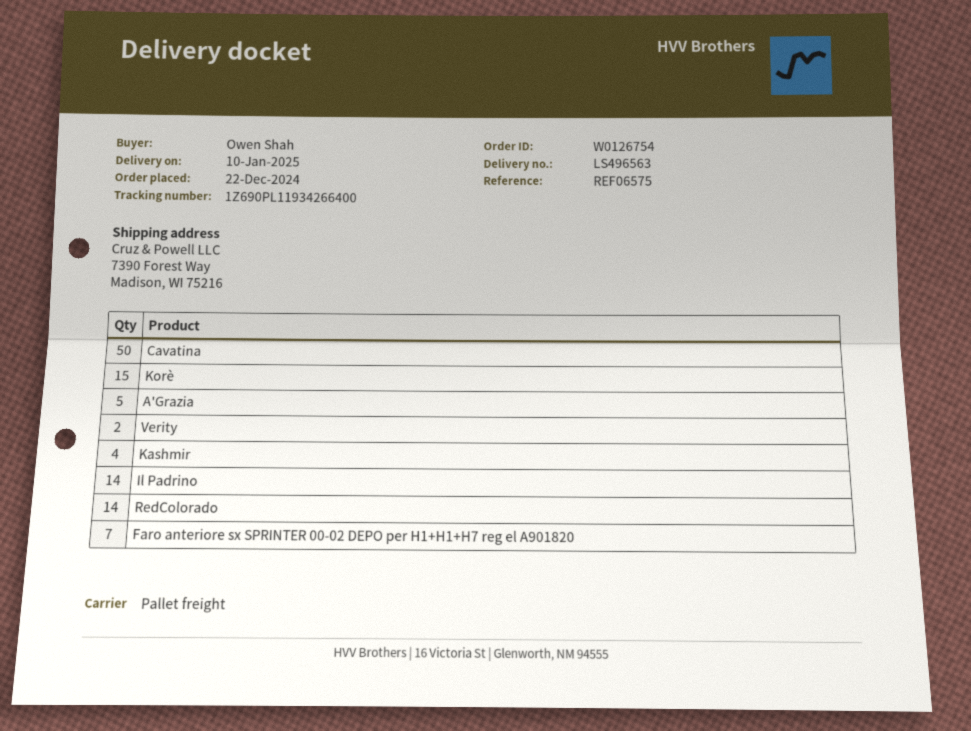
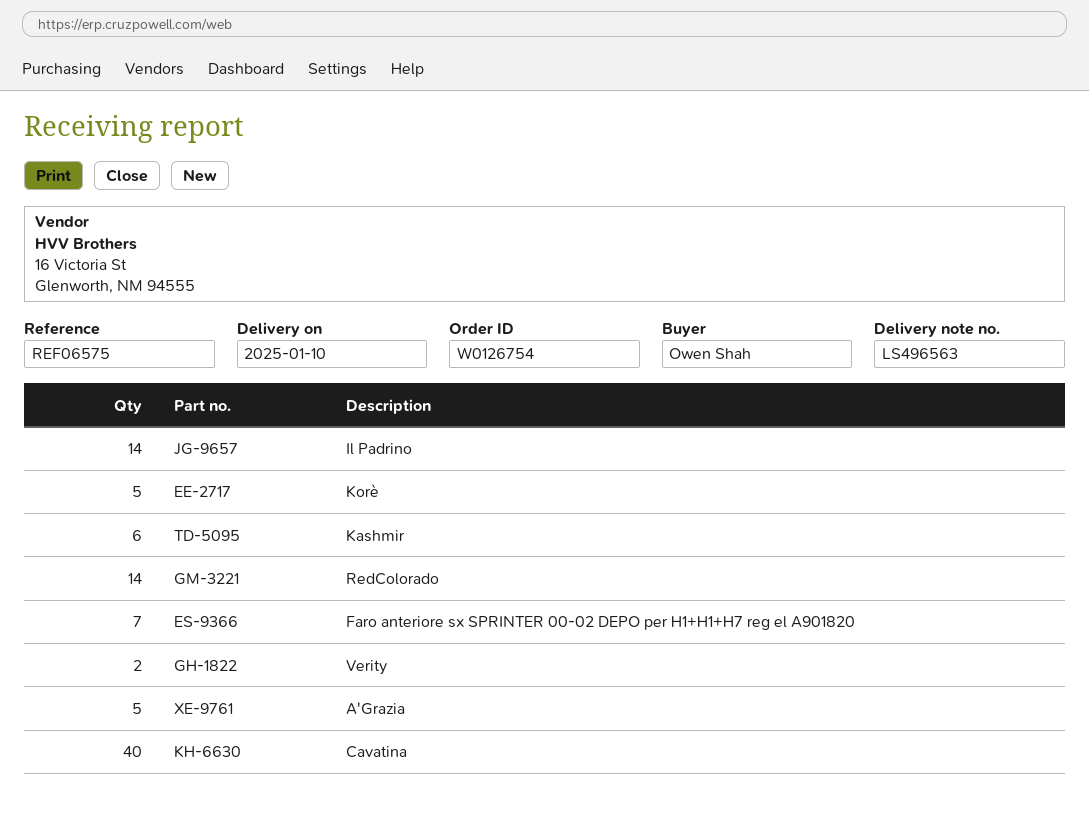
Cavatina: 50 -> 40
Korè: 15 -> 5
Kashmir: 4 -> 6

